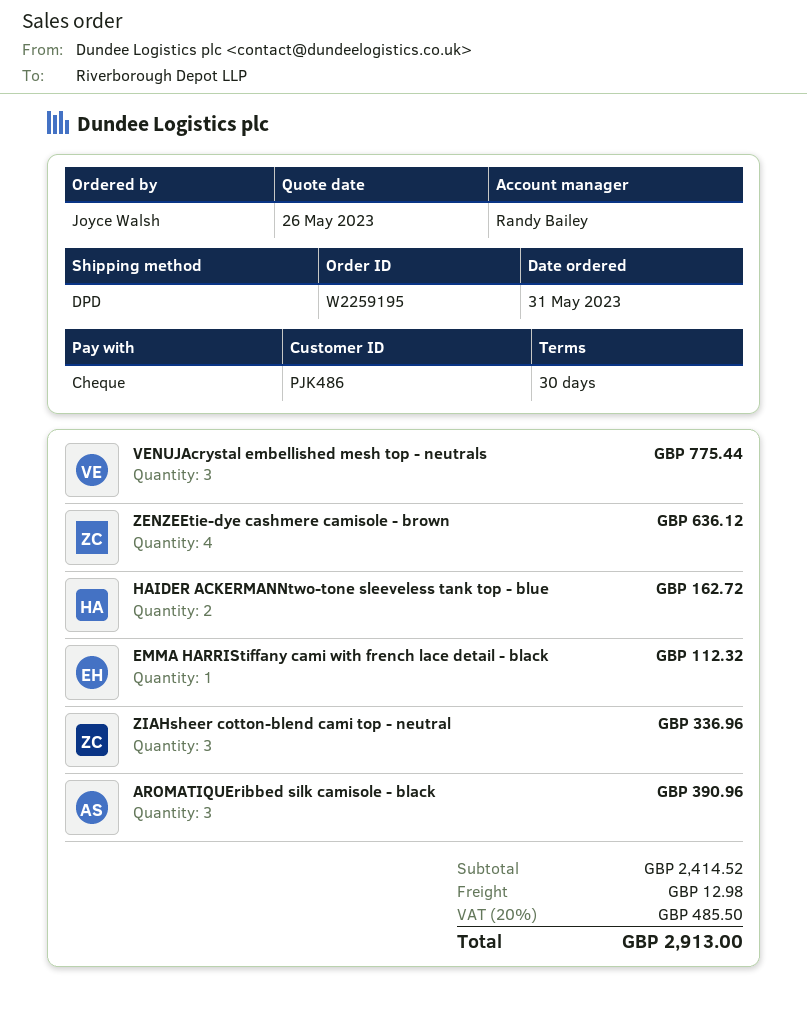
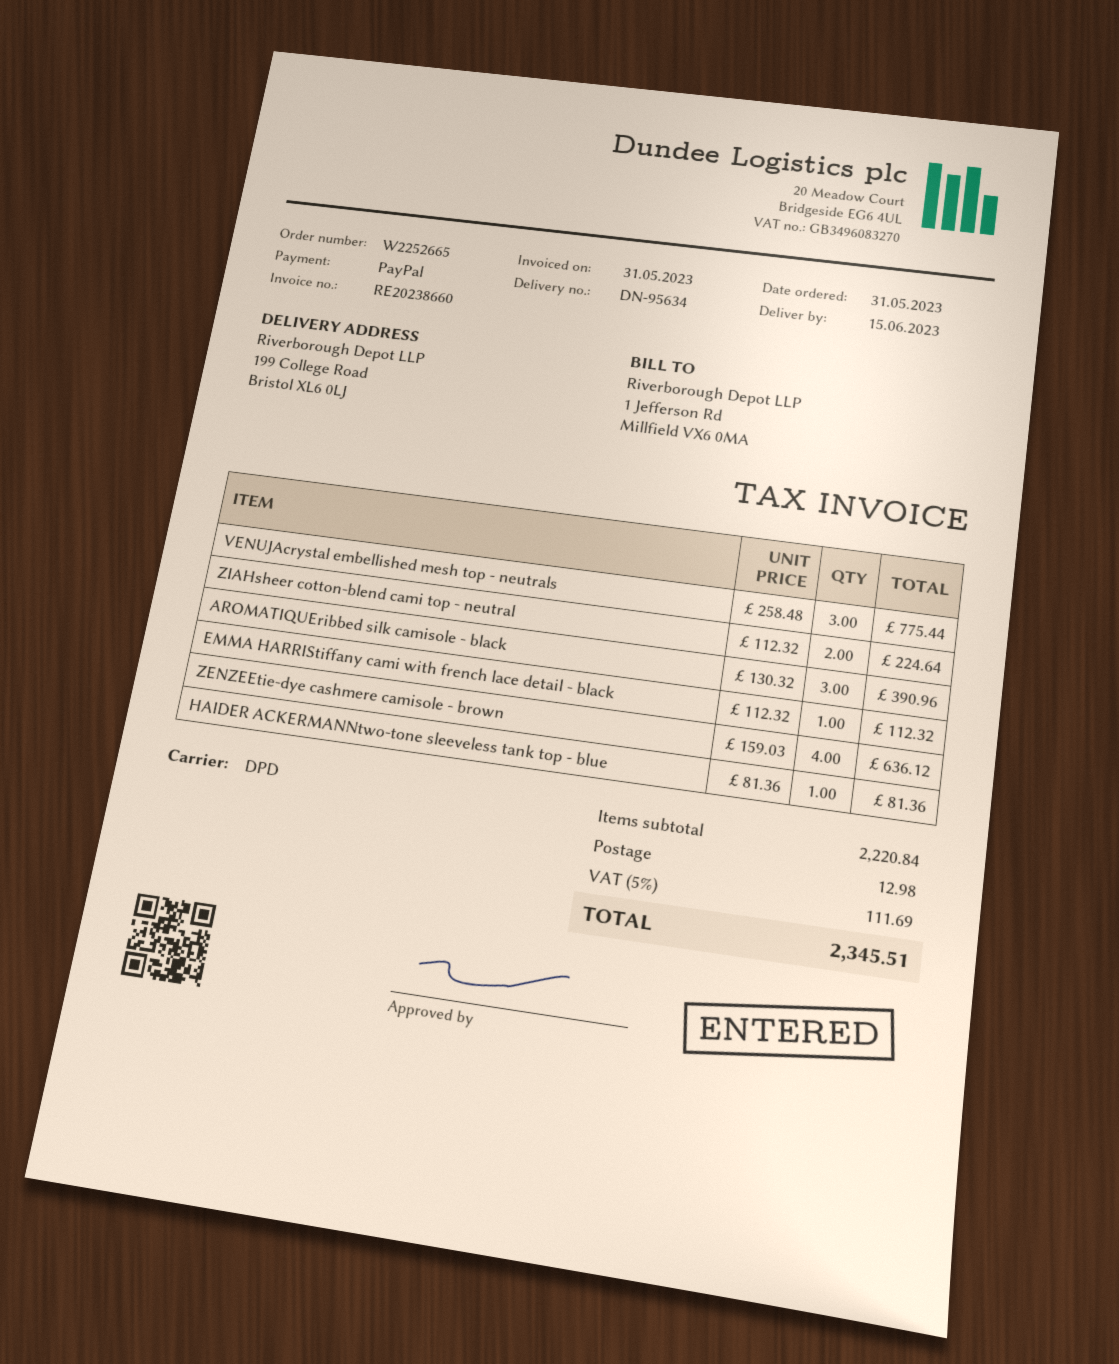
order number: W2259195 -> W2252665
payment method: cheque -> PayPal
HAIDER ACKERMANNtwo-tone sleeveless tank top - blue: 2 for 162.72 -> 1 for 81.36
ZIAHsheer cotton-blend cami top - neutral: 3 for 336.96 -> 2 for 224.64
subtotal: 2414.52 -> 2220.84
tax: 20% = 485.50 -> 5% = 111.69
total: 2913.00 -> 2345.51

